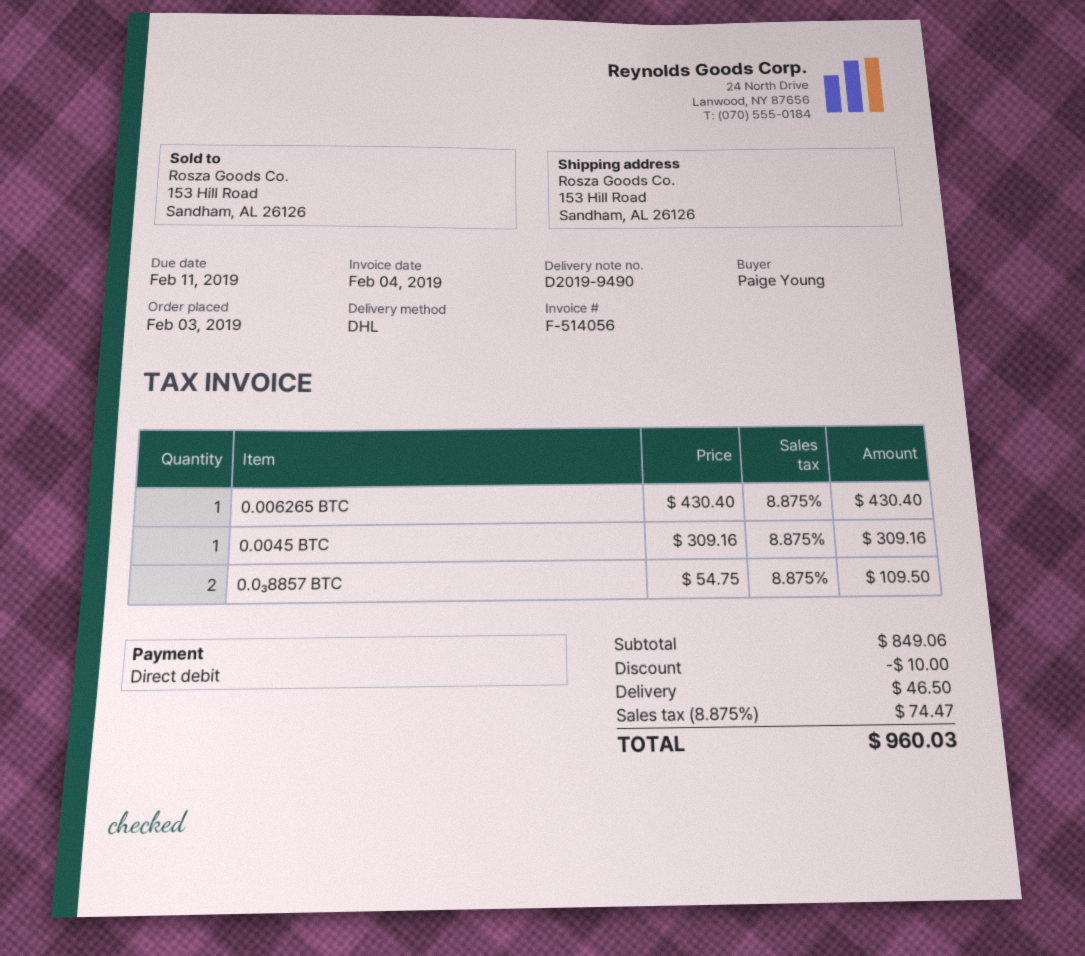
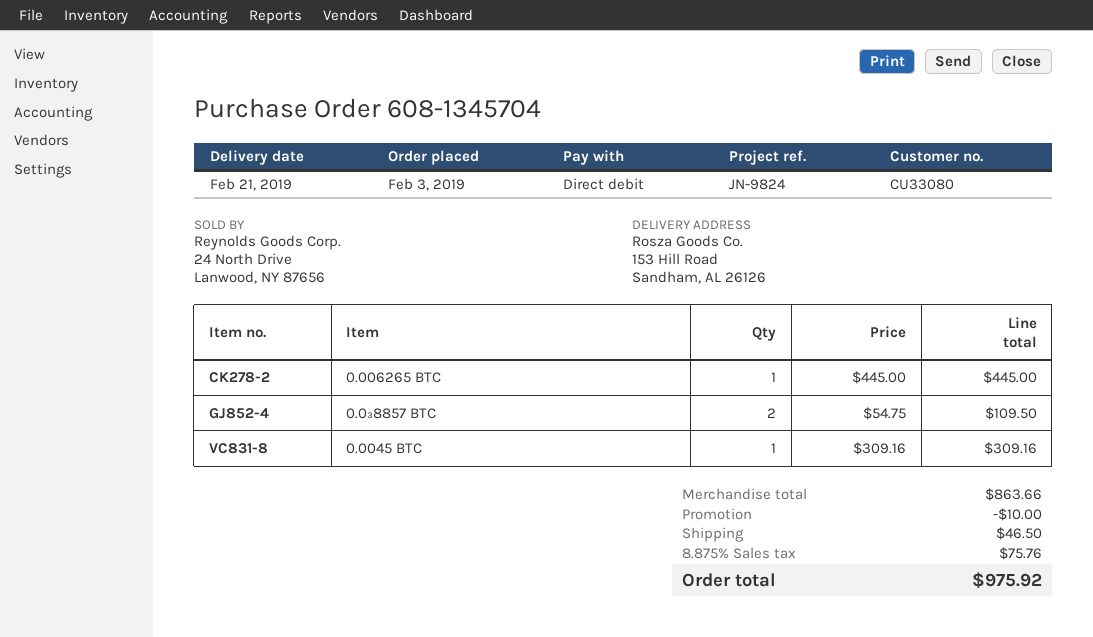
0.006265 BTC: 1 x 430.40 = 430.40 -> 1 x 445.00 = 445.00
subtotal: 849.06 -> 863.66
tax: 8.875% = 74.47 -> 8.875% = 75.76
total: 960.03 -> 975.92

